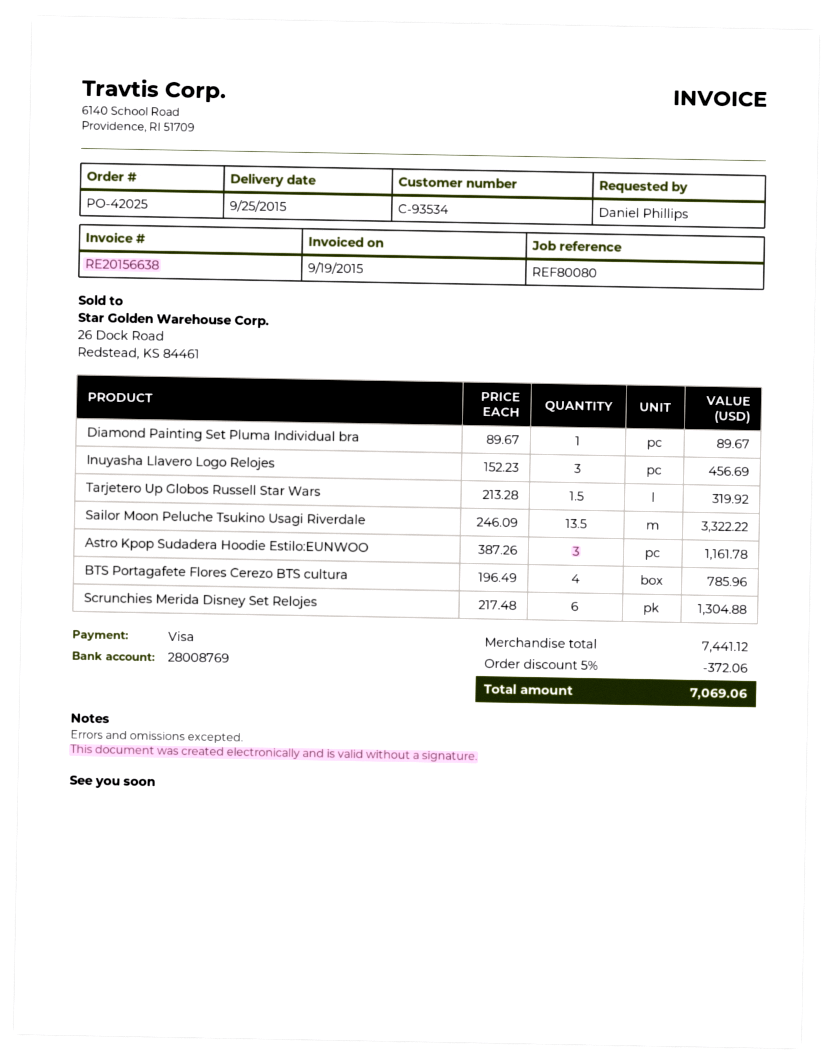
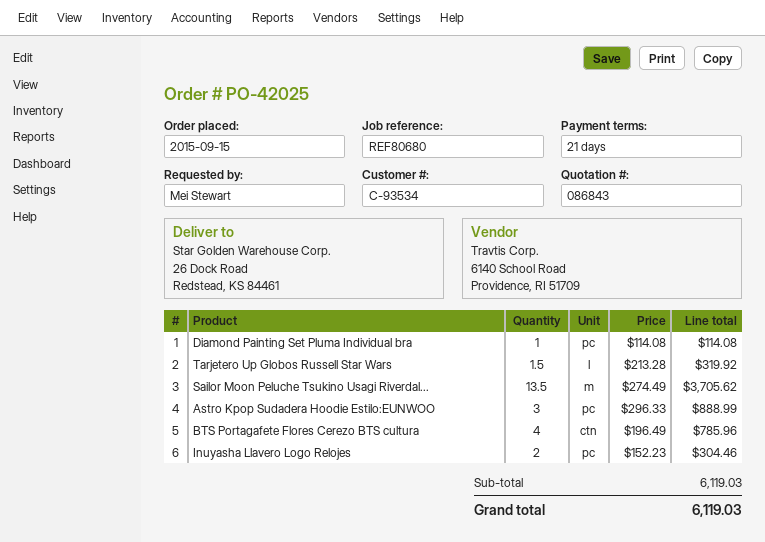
reference: REF80080 -> REF80680
ordered by: Daniel Phillips -> Mei Stewart
Diamond Painting Set Pluma Individual bra: 1 x 89.67 = 89.67 -> 1 x 114.08 = 114.08
Inuyasha Llavero Logo Relojes: 3 x 152.23 = 456.69 -> 2 x 152.23 = 304.46
Sailor Moon Peluche Tsukino Usagi Riverdale: 13.5 x 246.09 = 3322.22 -> 13.5 x 274.49 = 3705.62
Astro Kpop Sudadera Hoodie Estilo:EUNWOO: 3 x 387.26 = 1161.78 -> 3 x 296.33 = 888.99
Scrunchies Merida Disney Set Relojes: 6 x 217.48 = 1304.88 -> none
subtotal: 7441.12 -> 6119.03
discount: 5% = 372.06 -> none
total: 7069.06 -> 6119.03

